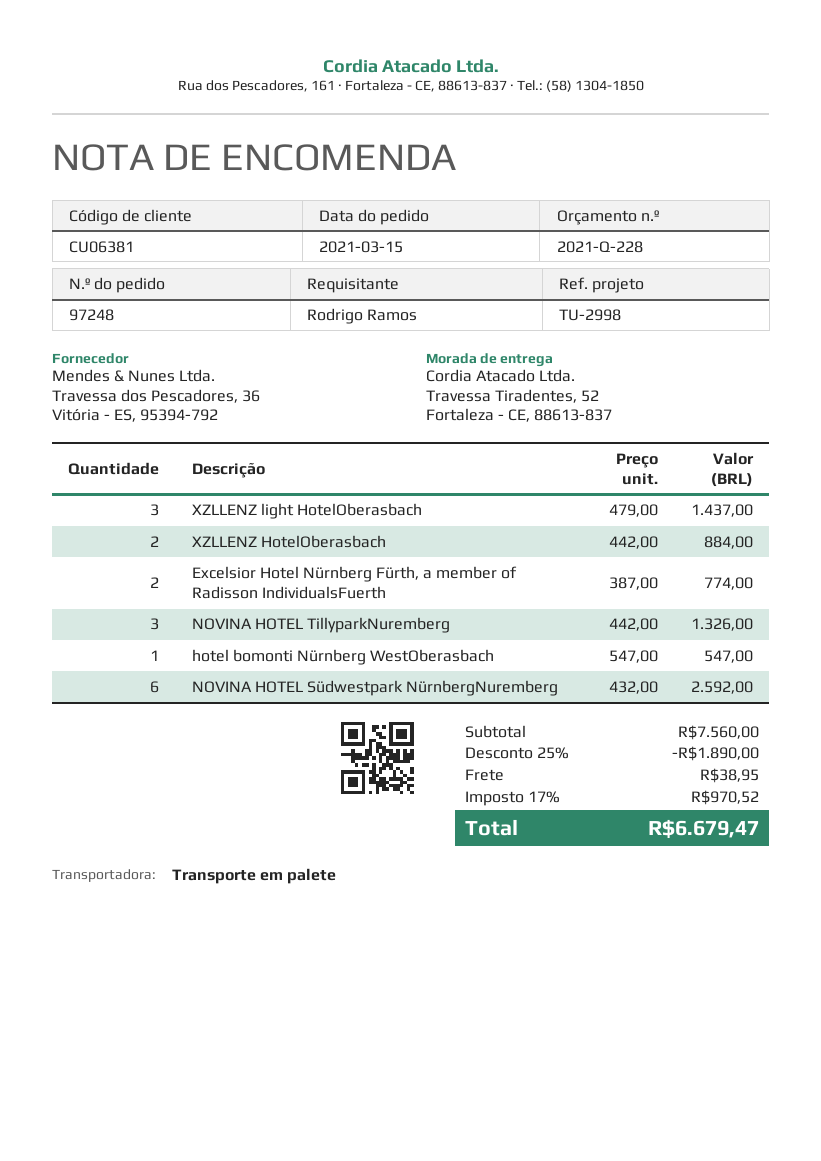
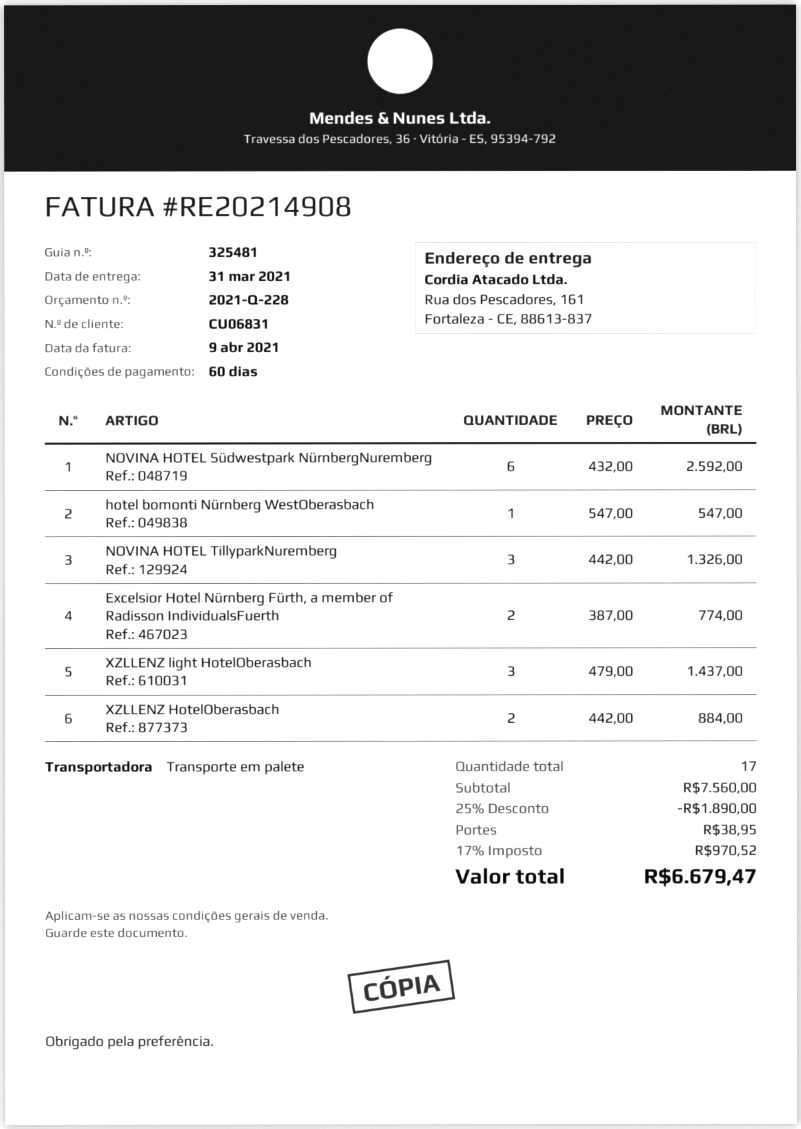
customer number: CU06381 -> CU06831
ship to: Travessa Tiradentes, 52, Fortaleza - CE, 88613-837 -> Rua dos Pescadores, 161, Fortaleza - CE, 88613-837

